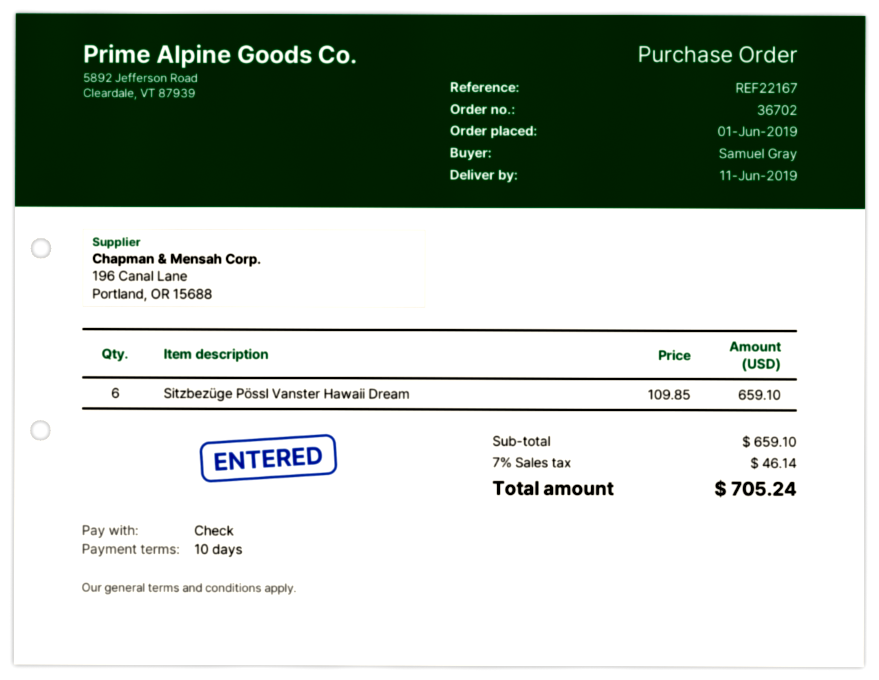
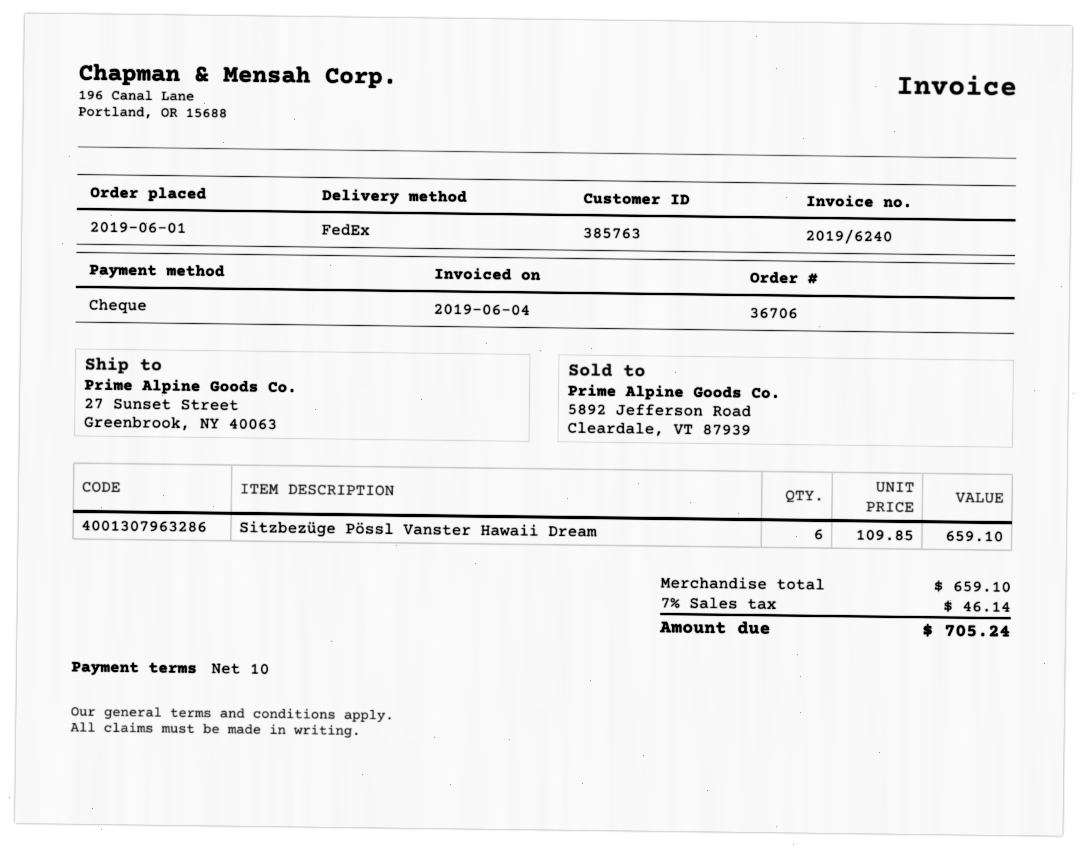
order number: 36702 -> 36706

